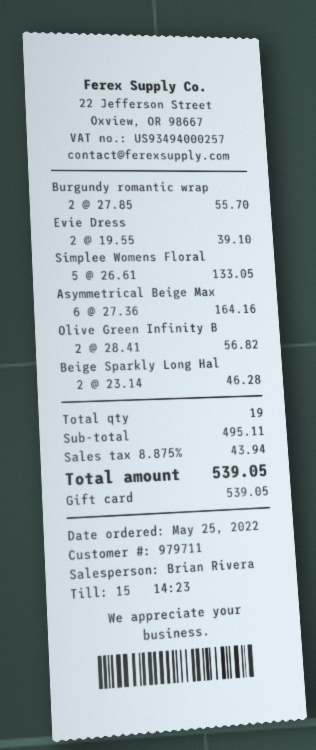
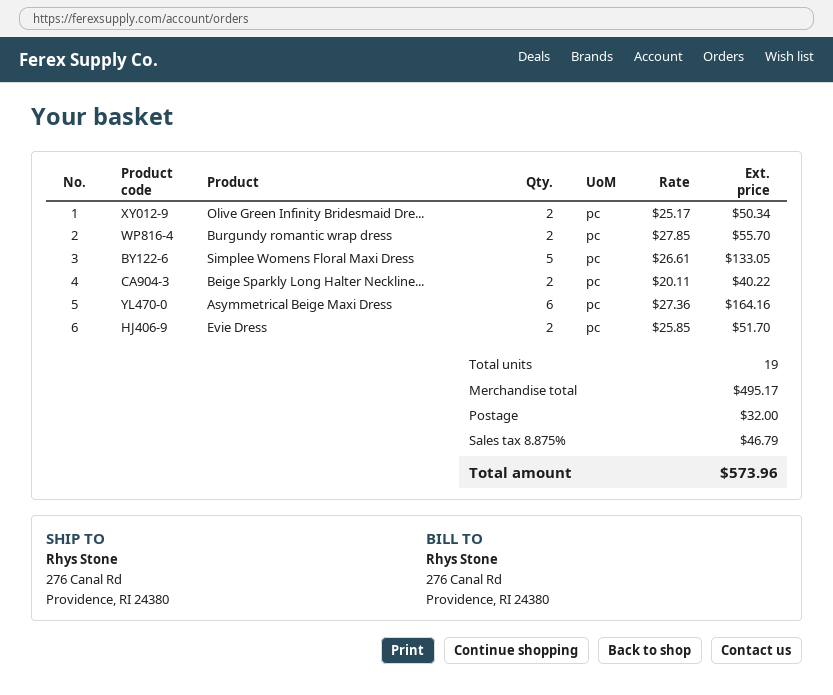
Evie Dress: 2 x 19.55 = 39.10 -> 2 x 25.85 = 51.70
Olive Green Infinity B: 2 x 28.41 = 56.82 -> 2 x 25.17 = 50.34
Beige Sparkly Long Hal: 2 x 23.14 = 46.28 -> 2 x 20.11 = 40.22
subtotal: 495.11 -> 495.17
shipping: none -> 32.00
tax: 8.875% = 43.94 -> 8.875% = 46.79
total: 539.05 -> 573.96

